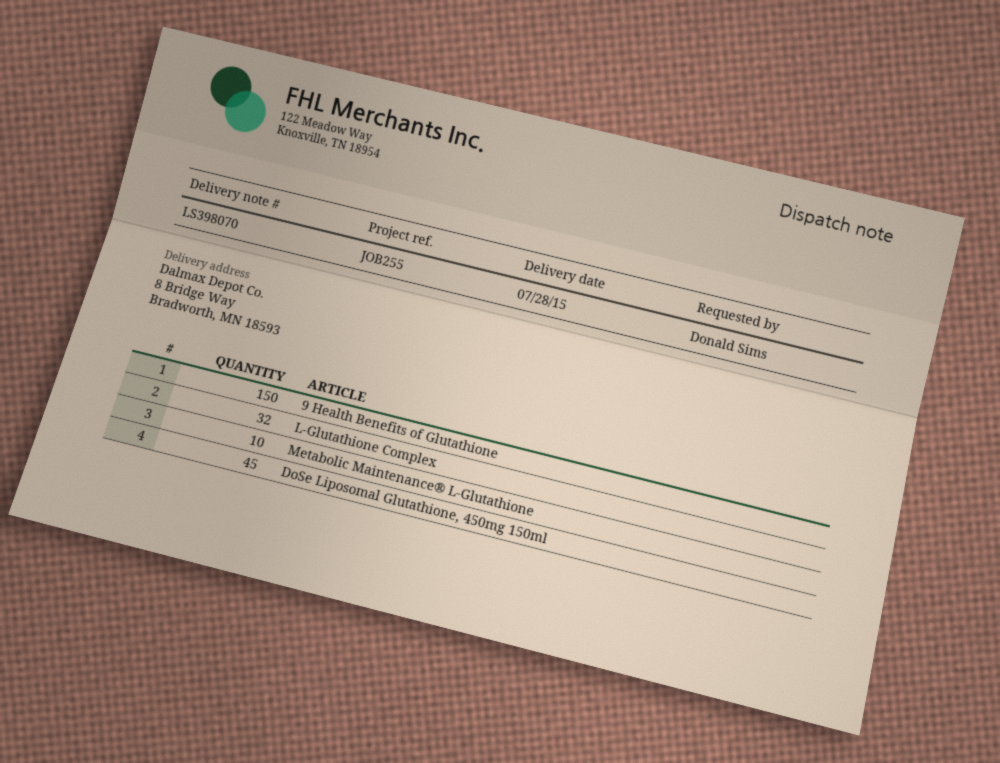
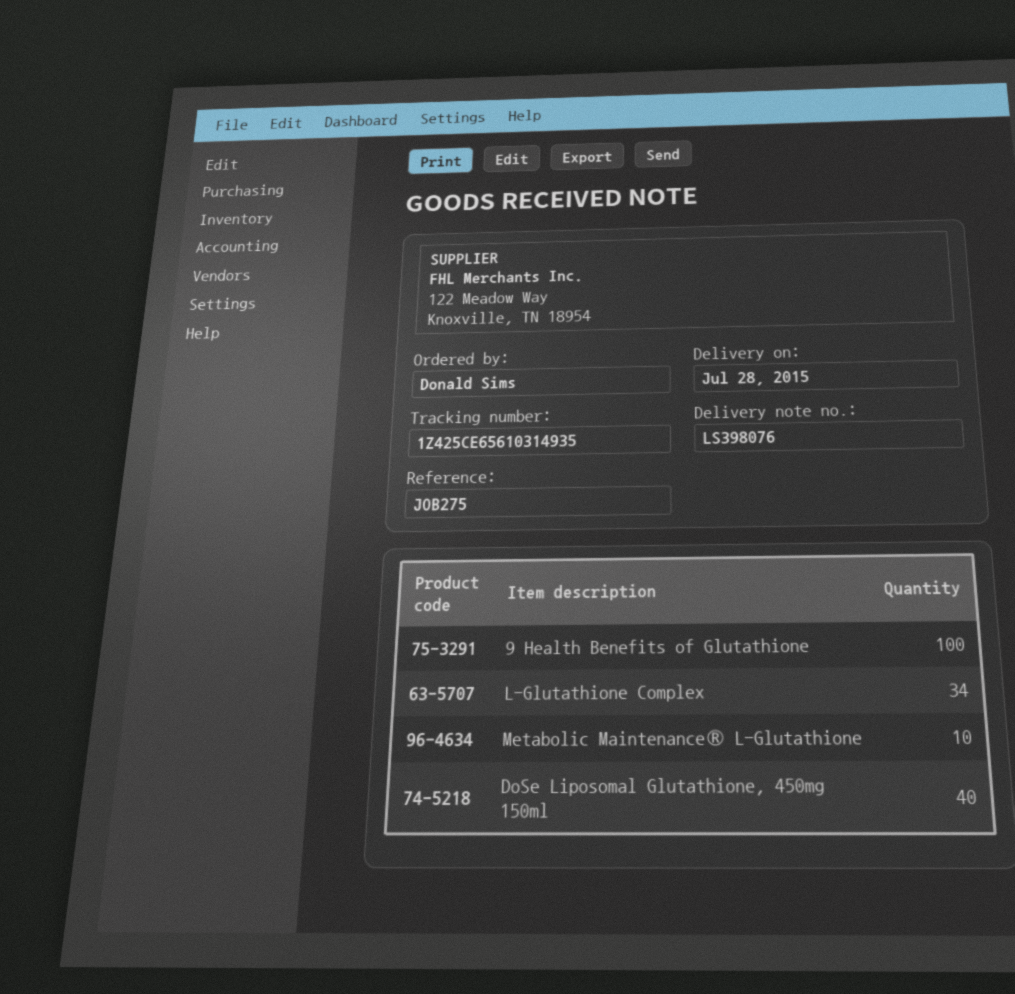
delivery note number: LS398070 -> LS398076
reference: JOB255 -> JOB275
9 Health Benefits of Glutathione: 150 -> 100
L-Glutathione Complex: 32 -> 34
DoSe Liposomal Glutathione, 450mg 150ml: 45 -> 40

